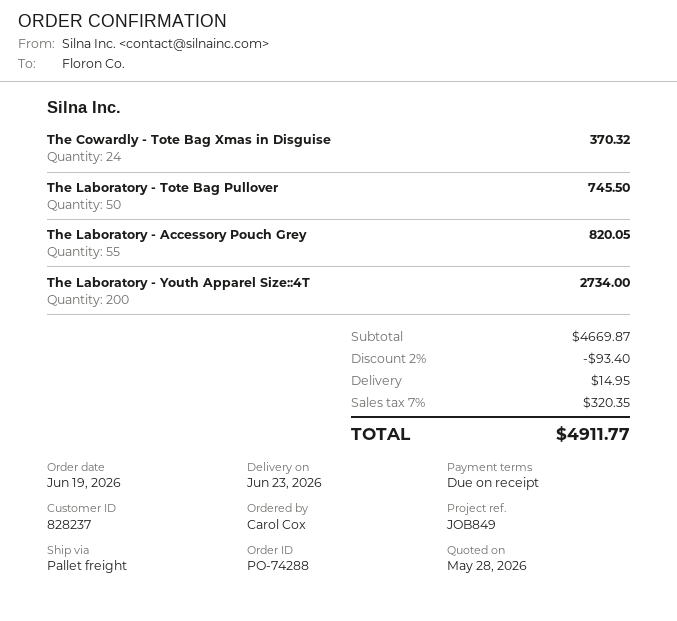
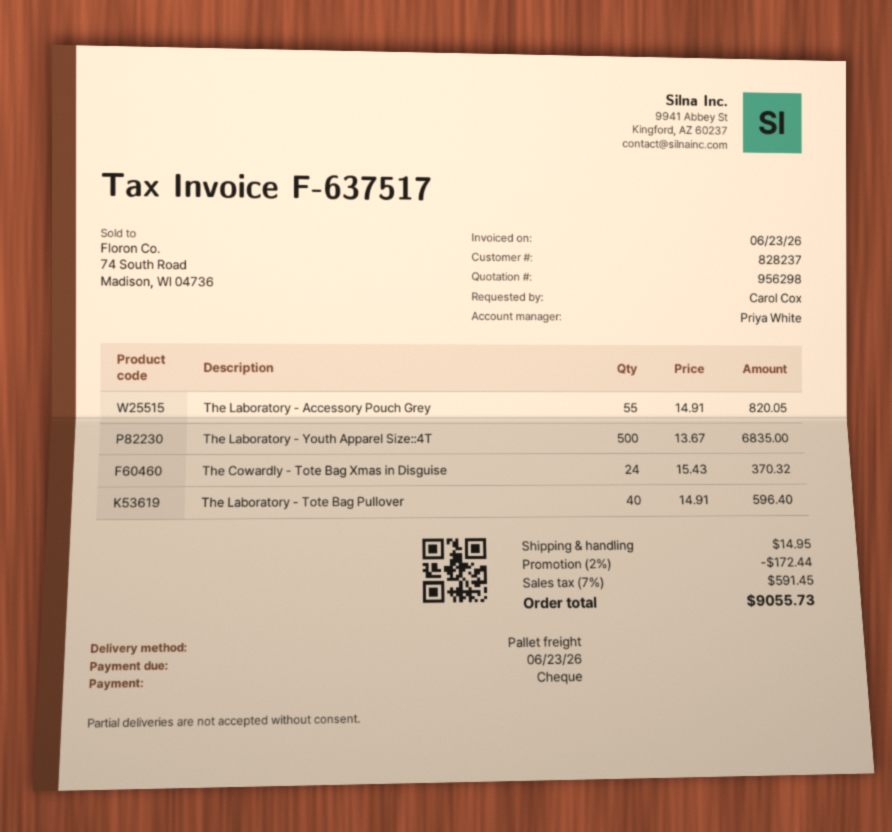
The Laboratory - Tote Bag Pullover: 50 for 745.50 -> 40 for 596.40
The Laboratory - Youth Apparel Size::4T: 200 for 2734.00 -> 500 for 6835.00
discount: 2% = 93.40 -> 2% = 172.44
tax: 7% = 320.35 -> 7% = 591.45
total: 4911.77 -> 9055.73

